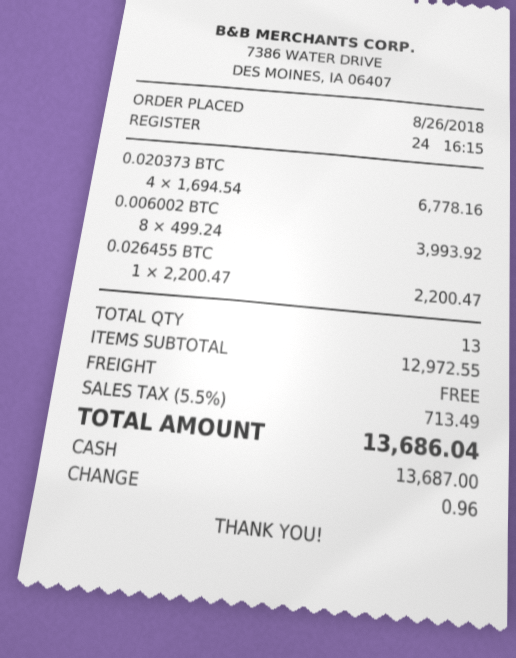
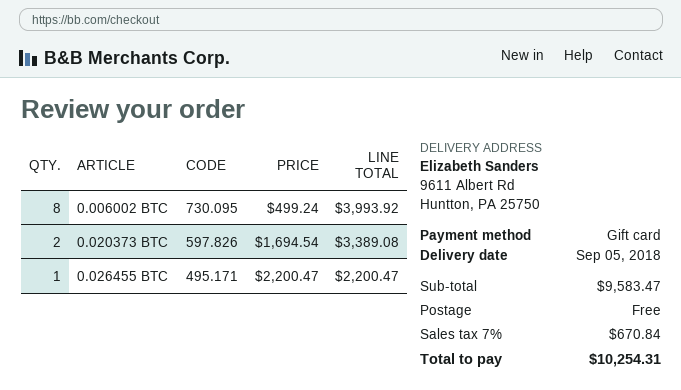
payment method: cash -> gift card
0.020373 BTC: 4 x 1694.54 = 6778.16 -> 2 x 1694.54 = 3389.08
subtotal: 12972.55 -> 9583.47
tax: 5.5% = 713.49 -> 7% = 670.84
total: 13686.04 -> 10254.31

